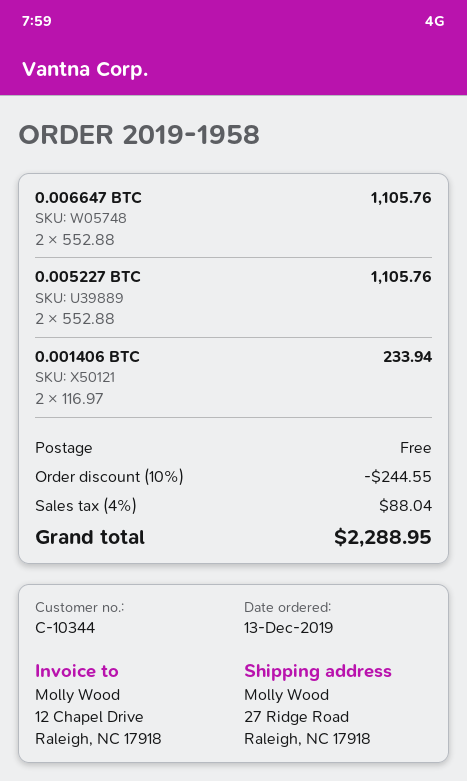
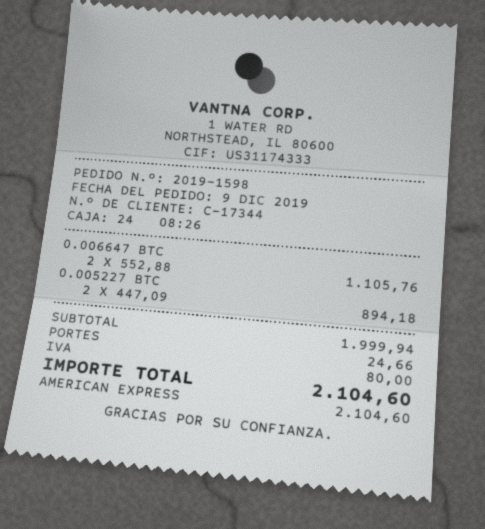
order number: 2019-1958 -> 2019-1598
order date: 2019-12-13 -> 2019-12-09
customer number: C-10344 -> C-17344
0.005227 BTC: 2 x 552.88 = 1105.76 -> 2 x 447.09 = 894.18
0.001406 BTC: 2 x 116.97 = 233.94 -> none
discount: 10% = 244.55 -> none
shipping: 0.00 -> 24.66
tax: 88.04 -> 80.00
total: 2288.95 -> 2104.60

